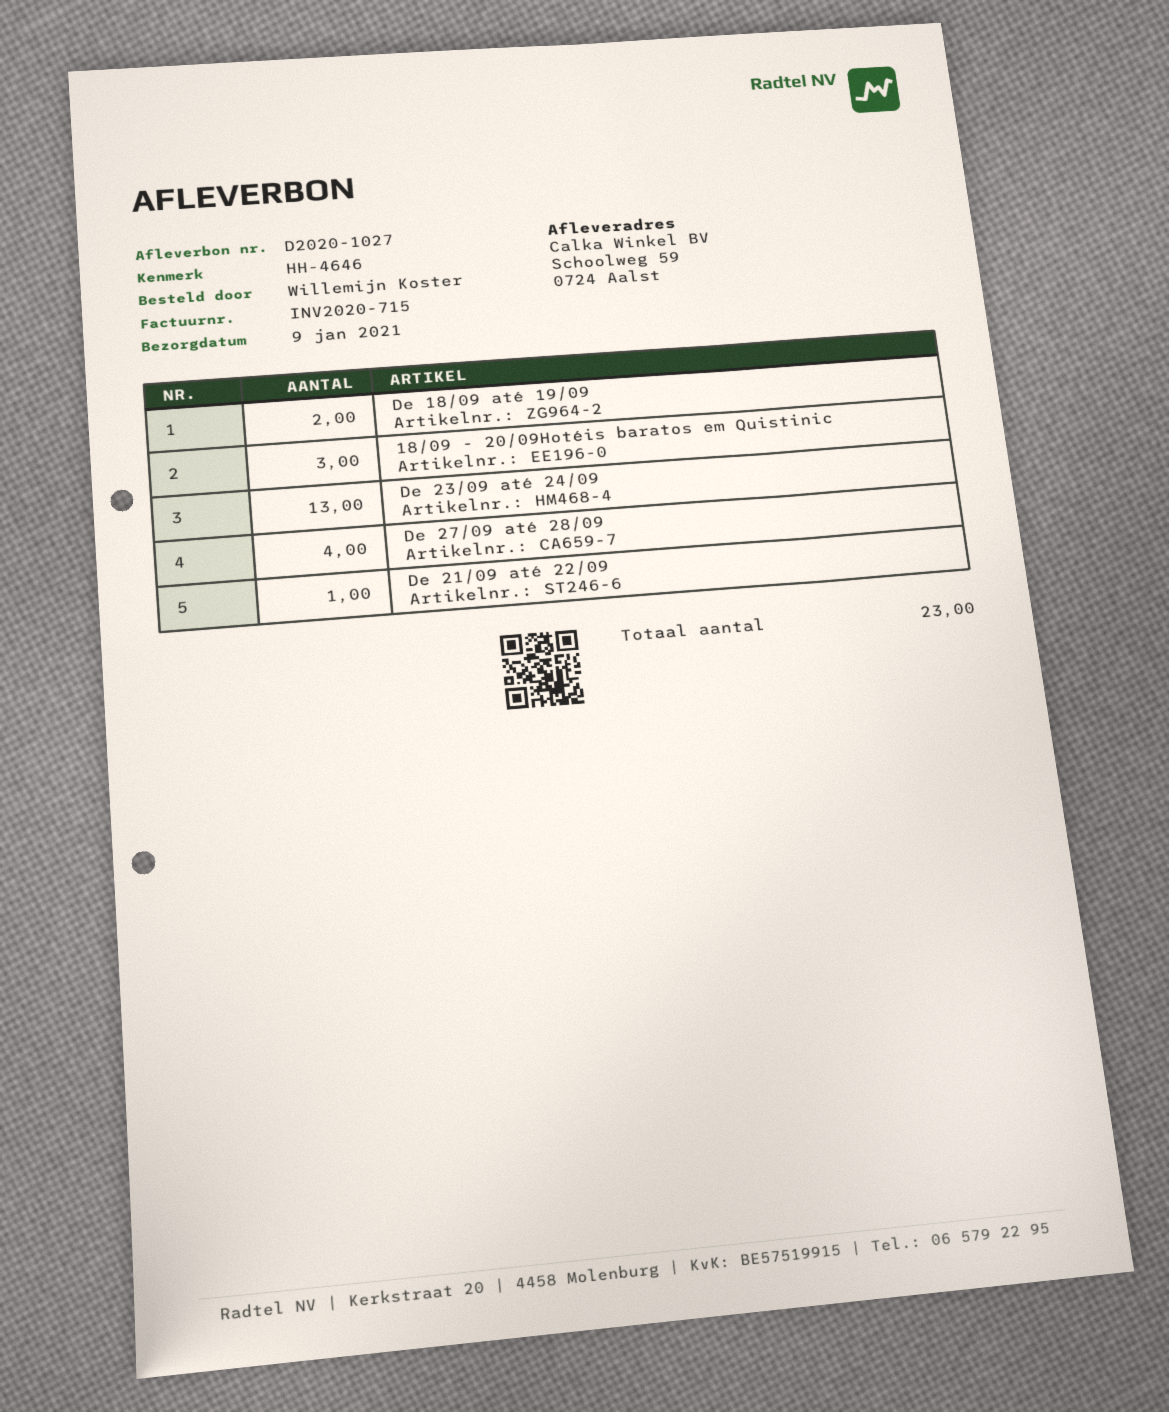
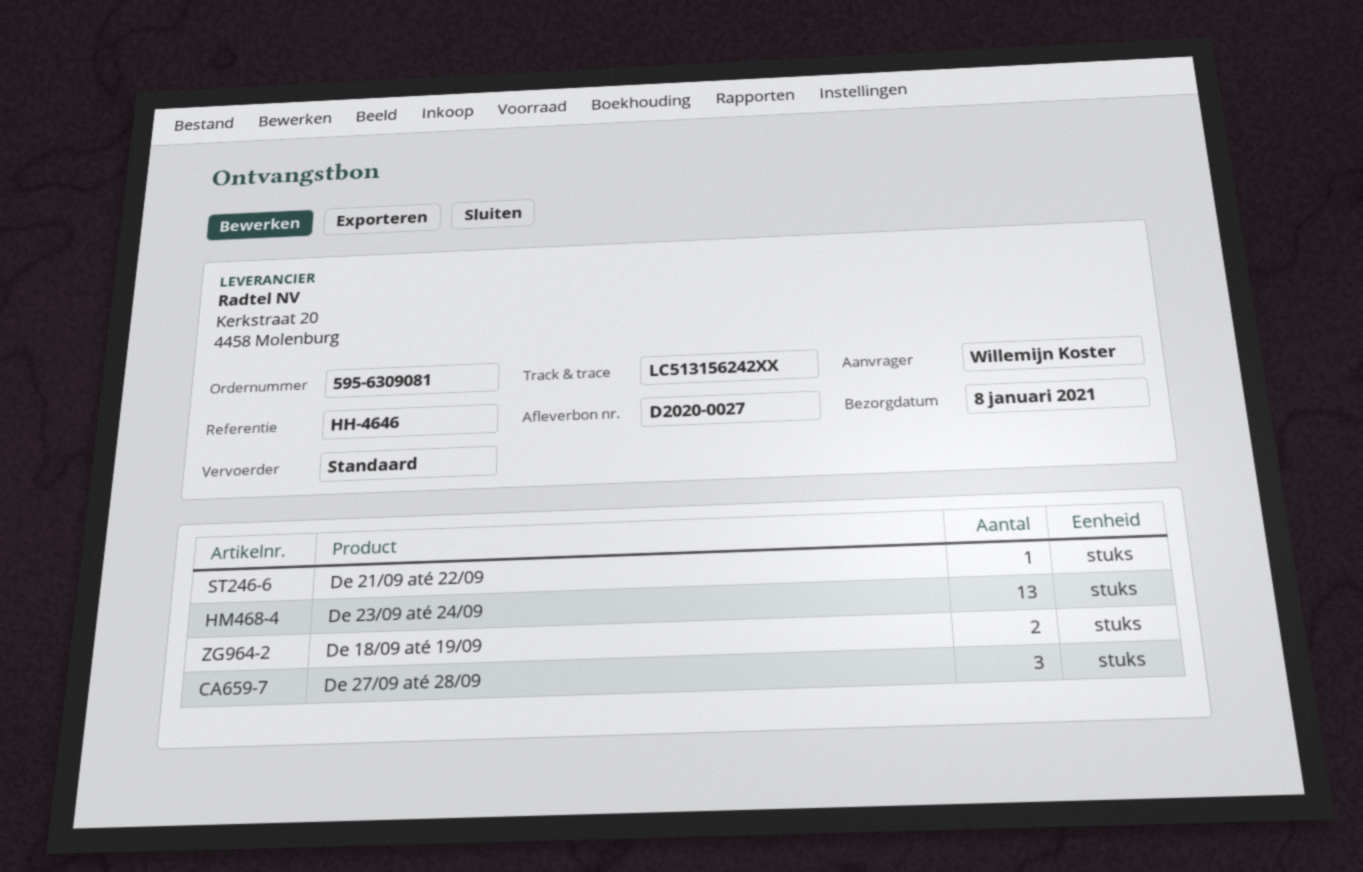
delivery note number: D2020-1027 -> D2020-0027
delivery date: 2021-01-09 -> 2021-01-08
18/09 - 20/09Hotéis baratos em Quistinic: 3 -> none
De 27/09 até 28/09: 4 -> 3

